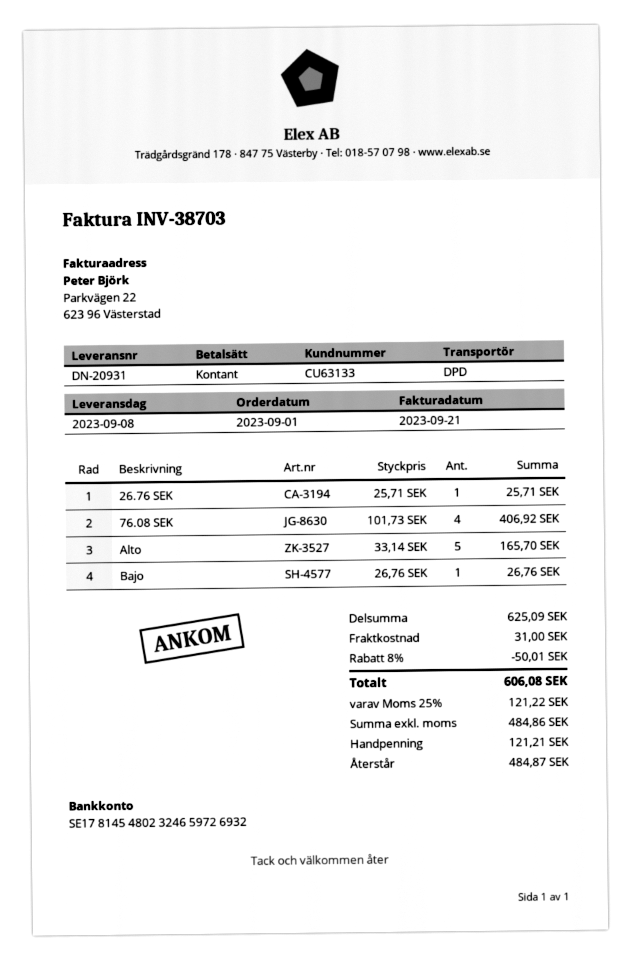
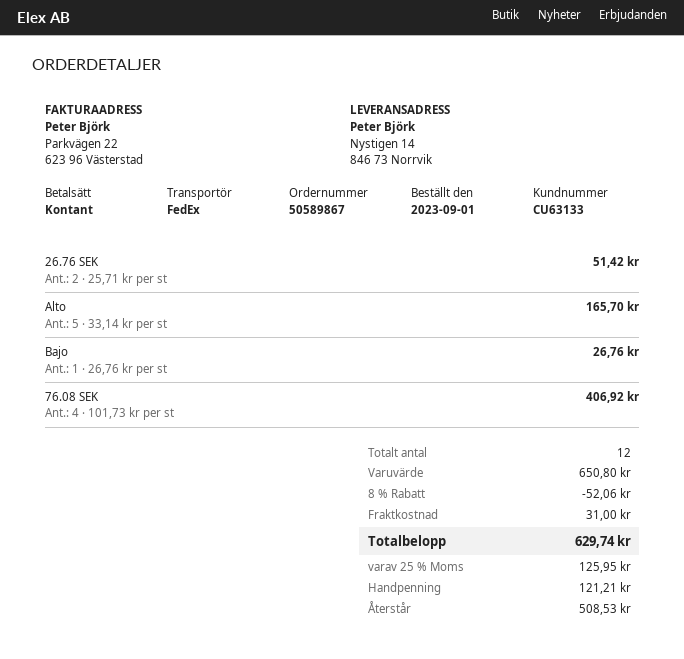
shipping method: DPD -> FedEx
26.76 SEK: 1 x 25.71 = 25.71 -> 2 x 25.71 = 51.42
subtotal: 625.09 -> 650.80
discount: 8% = 50.01 -> 8% = 52.06
tax: 25% = 121.22 -> 25% = 125.95
total: 606.08 -> 629.74
balance: 484.87 -> 508.53

